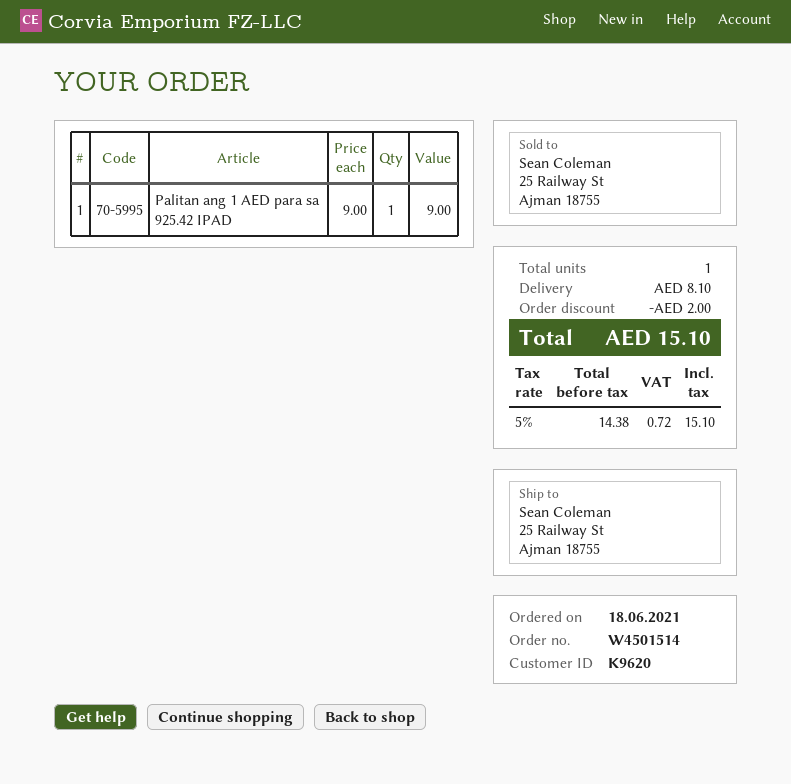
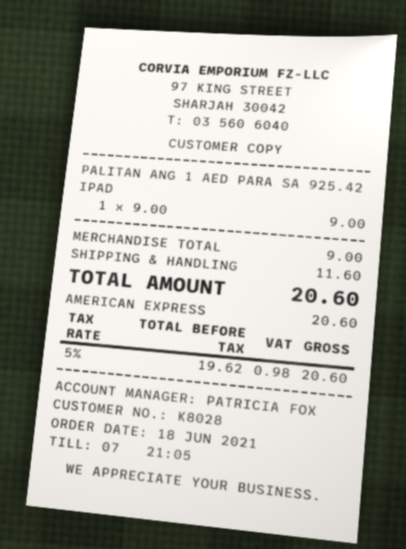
customer number: K9620 -> K8028
discount: 2.00 -> none
shipping: 8.10 -> 11.60
net: 14.38 -> 19.62
tax: 5% = 0.72 -> 5% = 0.98
total: 15.10 -> 20.60

